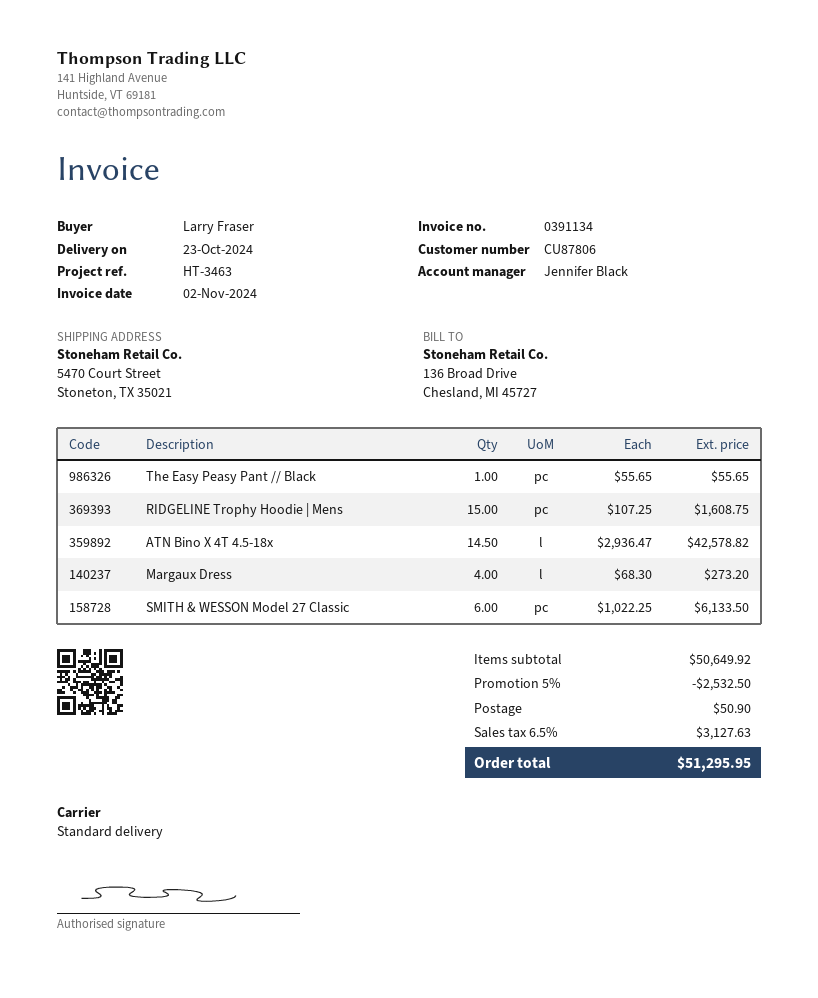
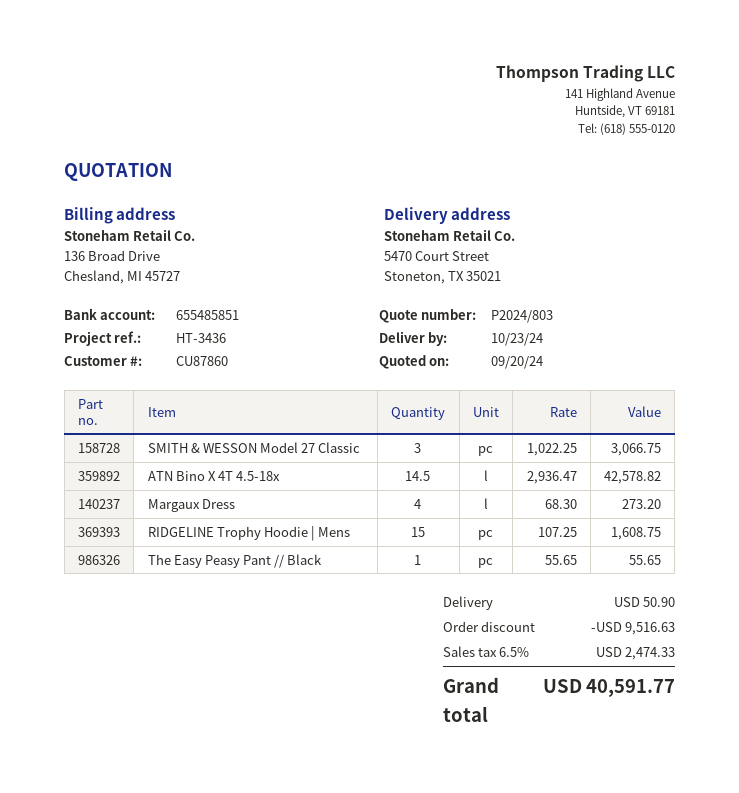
customer number: CU87806 -> CU87860
reference: HT-3463 -> HT-3436
SMITH & WESSON Model 27 Classic: 6 x 1022.25 = 6133.50 -> 3 x 1022.25 = 3066.75
discount: 2532.50 -> 9516.63
tax: 6.5% = 3127.63 -> 6.5% = 2474.33
total: 51295.95 -> 40591.77

